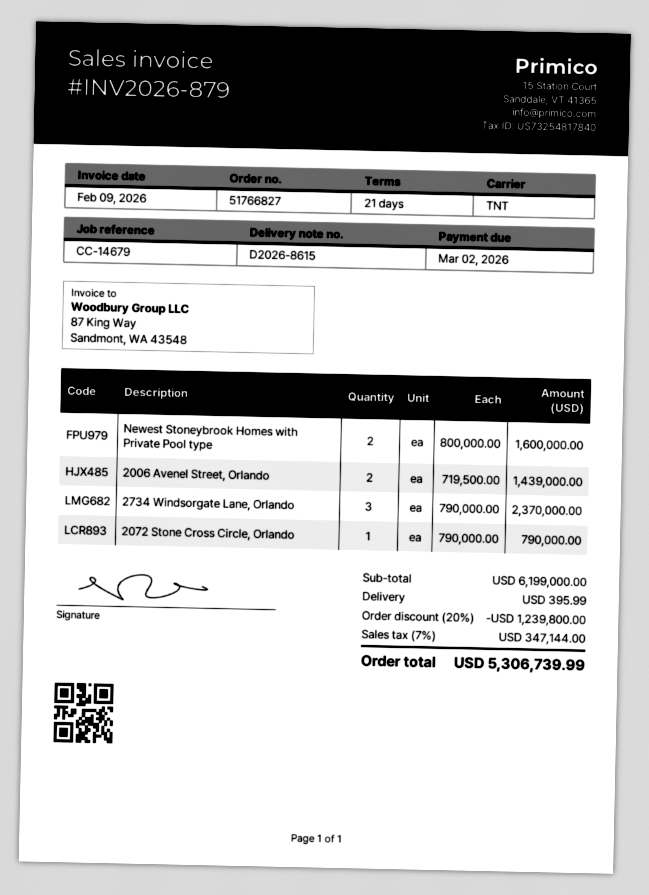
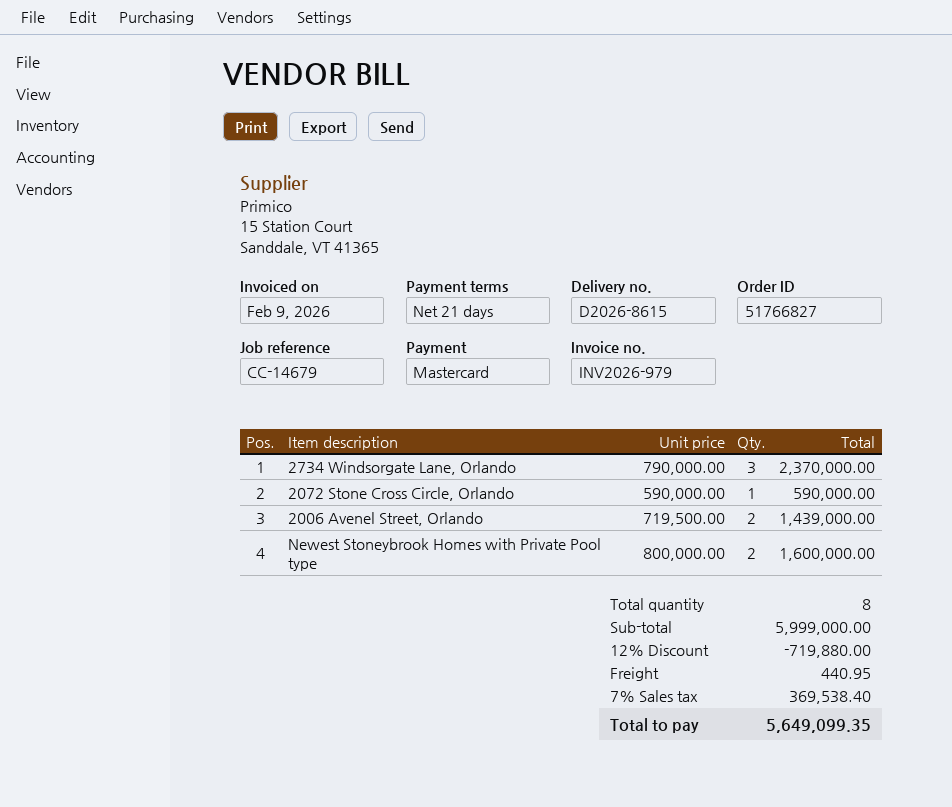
invoice number: INV2026-879 -> INV2026-979
2072 Stone Cross Circle, Orlando: 1 x 790000.00 = 790000.00 -> 1 x 590000.00 = 590000.00
subtotal: 6199000.00 -> 5999000.00
discount: 20% = 1239800.00 -> 12% = 719880.00
shipping: 395.99 -> 440.95
tax: 7% = 347144.00 -> 7% = 369538.40
total: 5306739.99 -> 5649099.35

